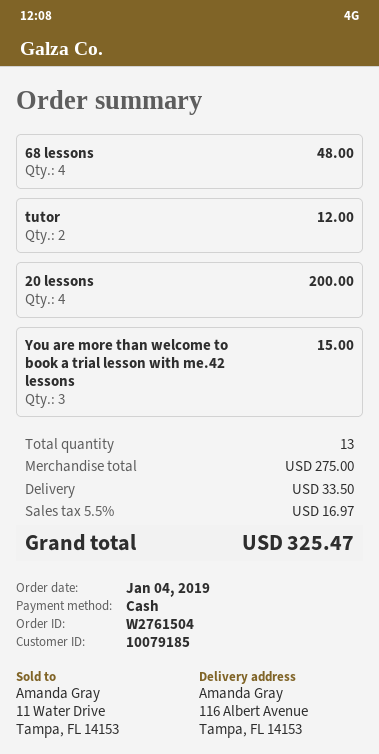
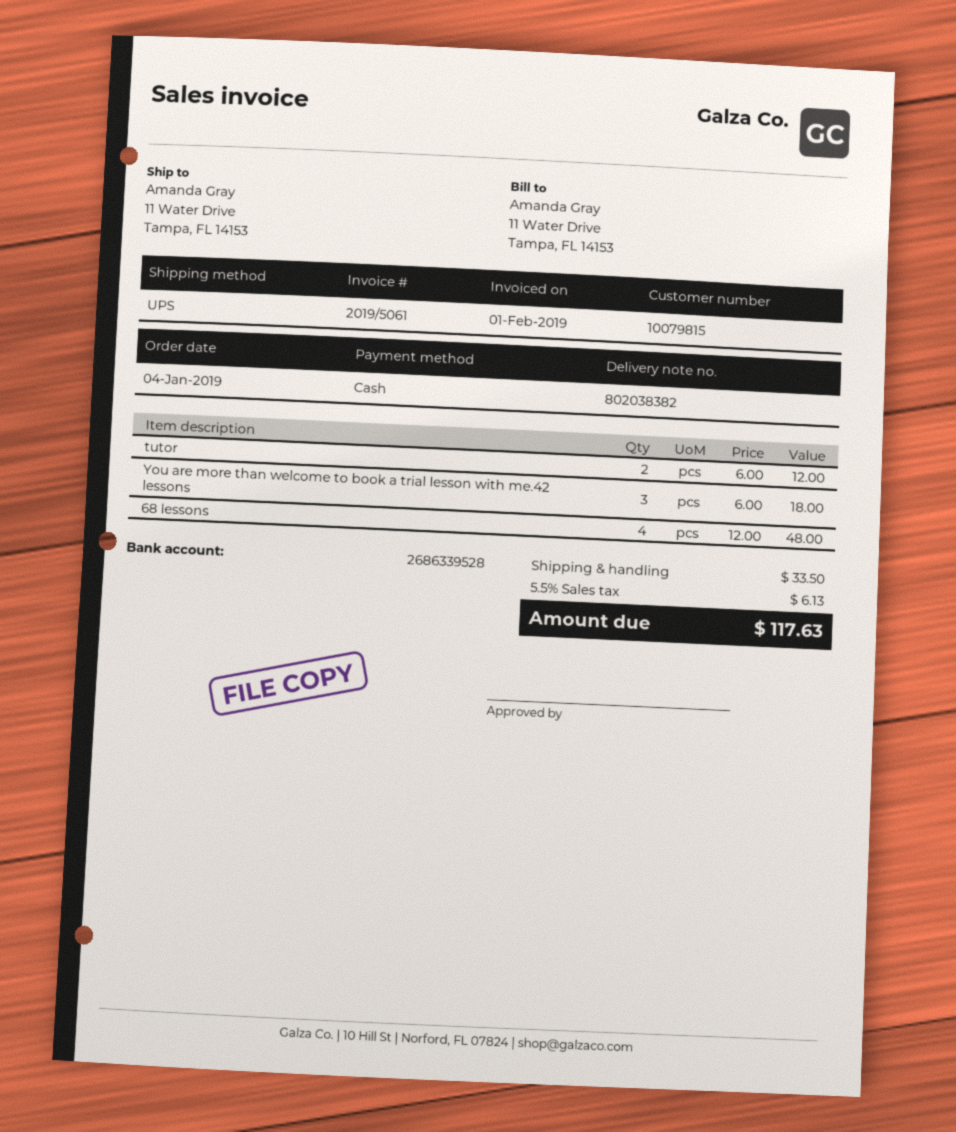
customer number: 10079185 -> 10079815
ship to: 116 Albert Avenue, Tampa, FL 14153 -> 11 Water Drive, Tampa, FL 14153
20 lessons: 4 for 200.00 -> none
You are more than welcome to book a trial lesson with me.42 lessons: 3 for 15.00 -> 3 for 18.00
tax: 5.5% = 16.97 -> 5.5% = 6.13
total: 325.47 -> 117.63

